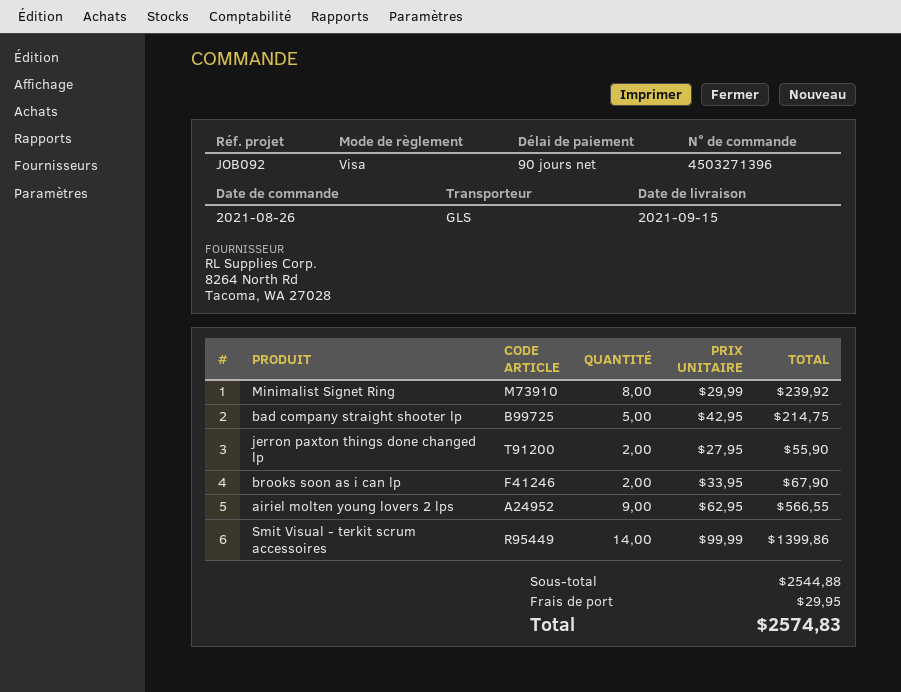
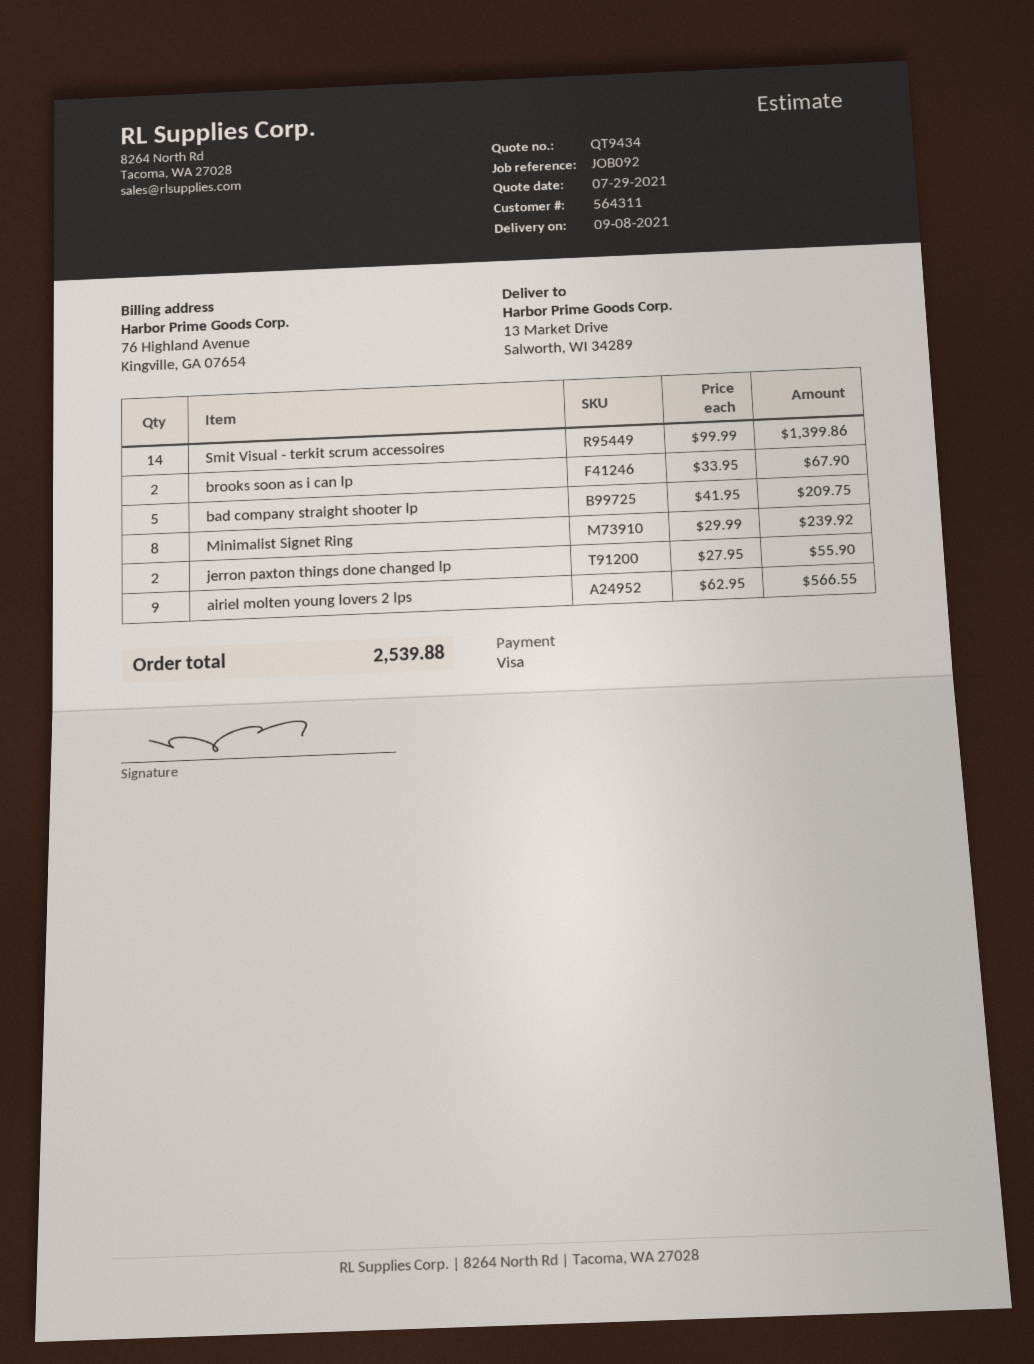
delivery date: 2021-09-15 -> 2021-09-08
bad company straight shooter lp: 5 x 42.95 = 214.75 -> 5 x 41.95 = 209.75
shipping: 29.95 -> none
total: 2574.83 -> 2539.88

